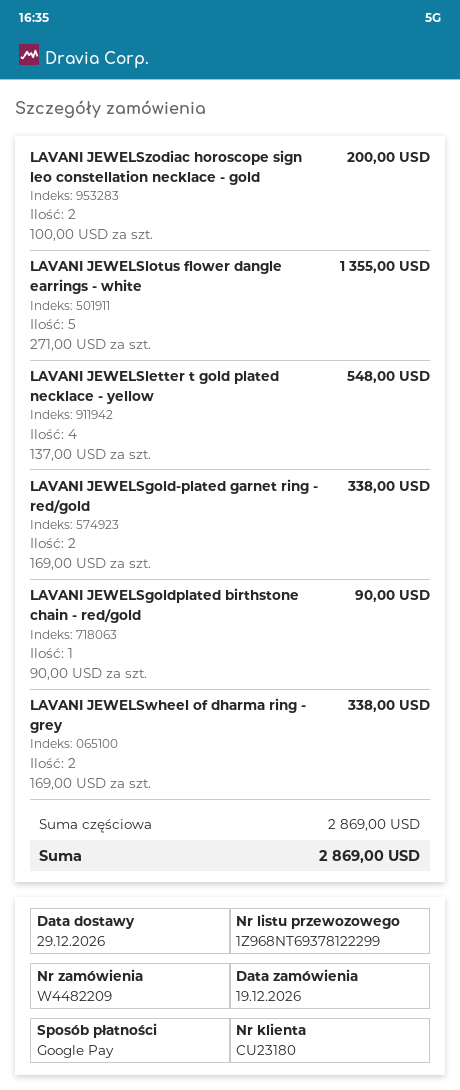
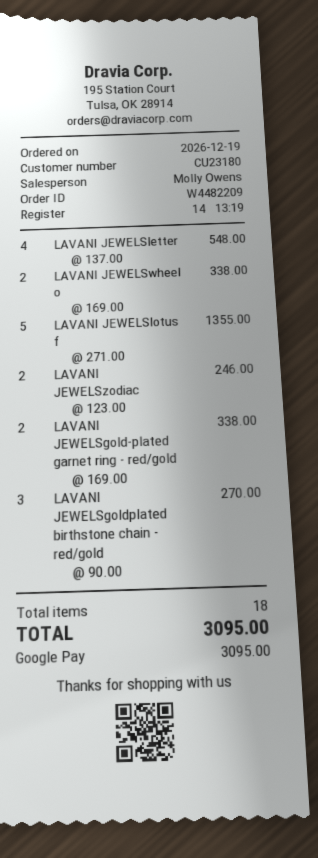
LAVANI JEWELSzodiac horoscope sign leo constellation necklace - gold: 2 x 100.00 = 200.00 -> 2 x 123.00 = 246.00
LAVANI JEWELSgoldplated birthstone chain - red/gold: 1 x 90.00 = 90.00 -> 3 x 90.00 = 270.00
total: 2869.00 -> 3095.00

